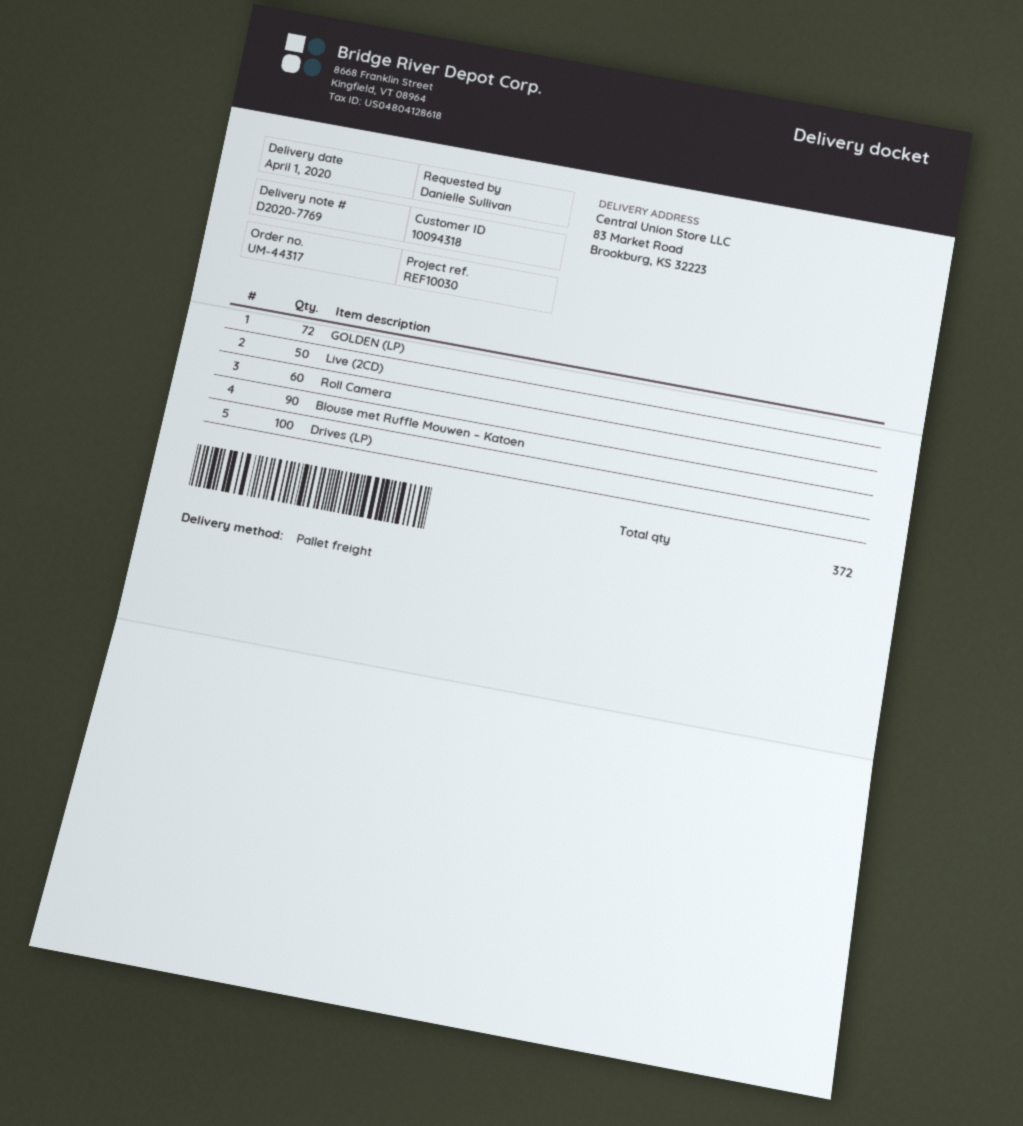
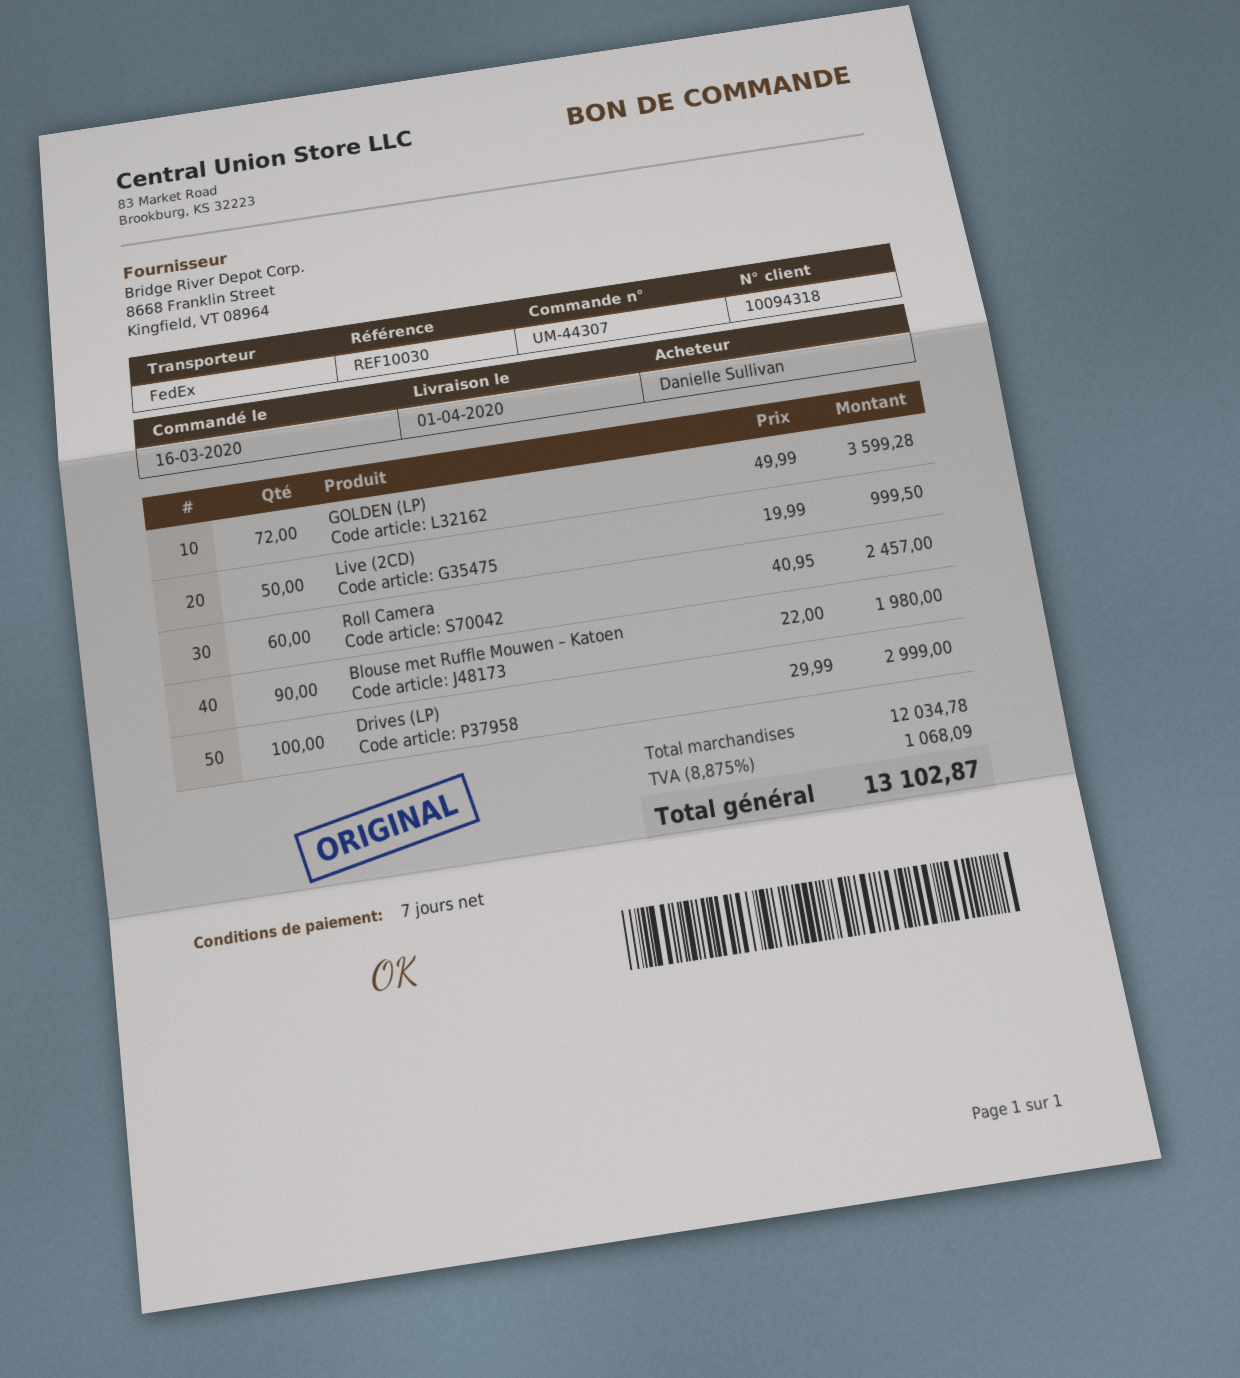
order number: UM-44317 -> UM-44307
shipping method: pallet freight -> FedEx

